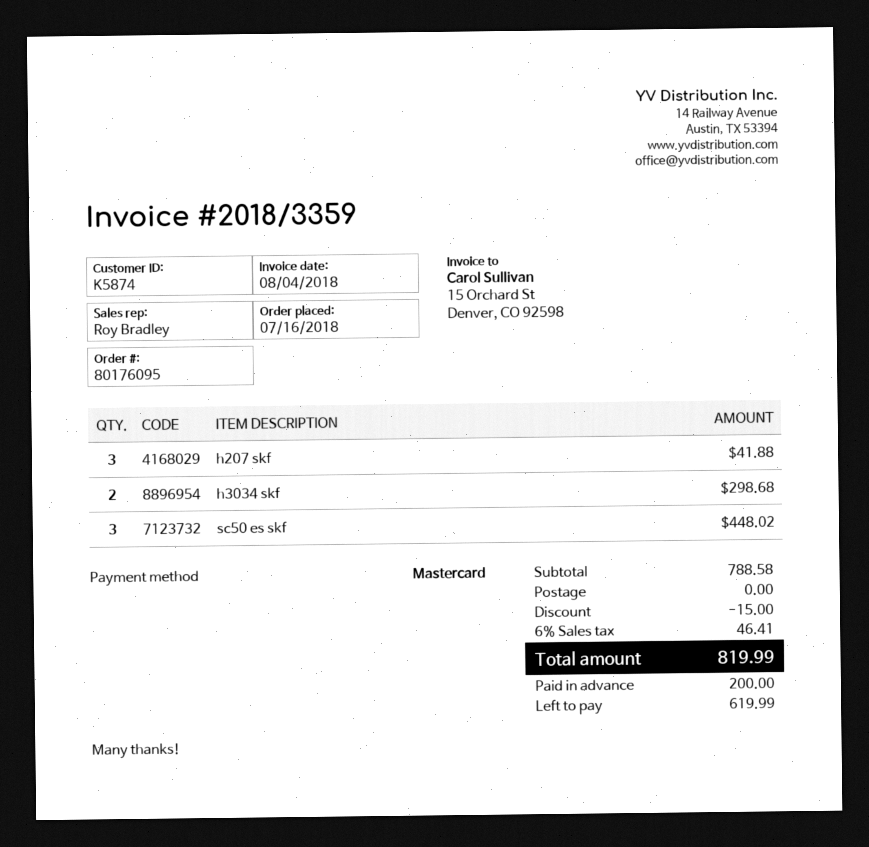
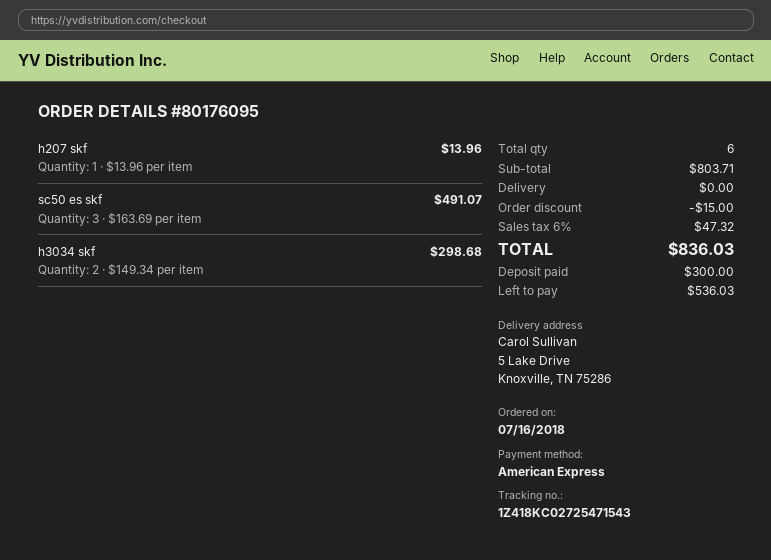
payment method: Mastercard -> American Express
h207 skf: 3 for 41.88 -> 1 for 13.96
sc50 es skf: 3 for 448.02 -> 3 for 491.07
subtotal: 788.58 -> 803.71
tax: 6% = 46.41 -> 6% = 47.32
total: 819.99 -> 836.03
deposit: 200.00 -> 300.00
balance: 619.99 -> 536.03

